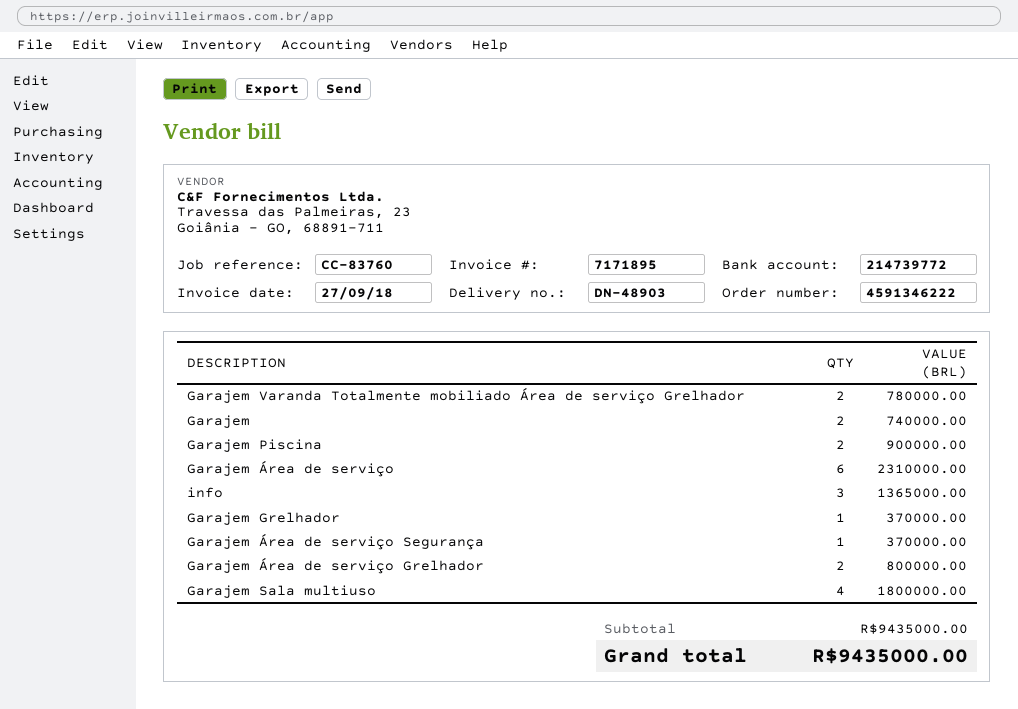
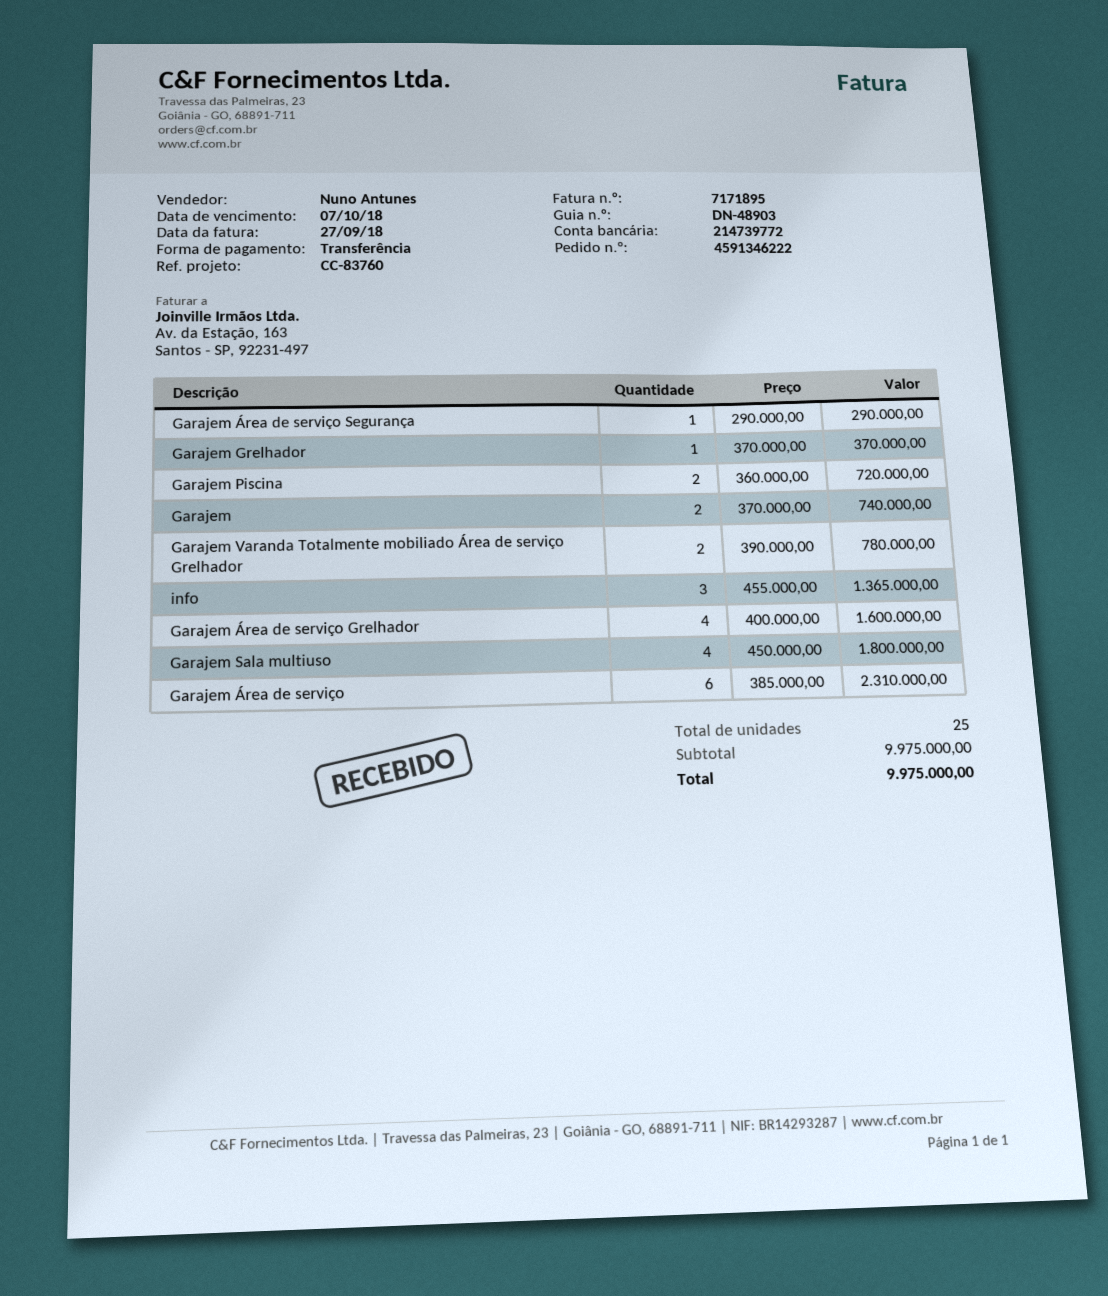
Garajem Piscina: 2 for 900000.00 -> 2 for 720000.00
Garajem Área de serviço Segurança: 1 for 370000.00 -> 1 for 290000.00
Garajem Área de serviço Grelhador: 2 for 800000.00 -> 4 for 1600000.00
subtotal: 9435000.00 -> 9975000.00
total: 9435000.00 -> 9975000.00

